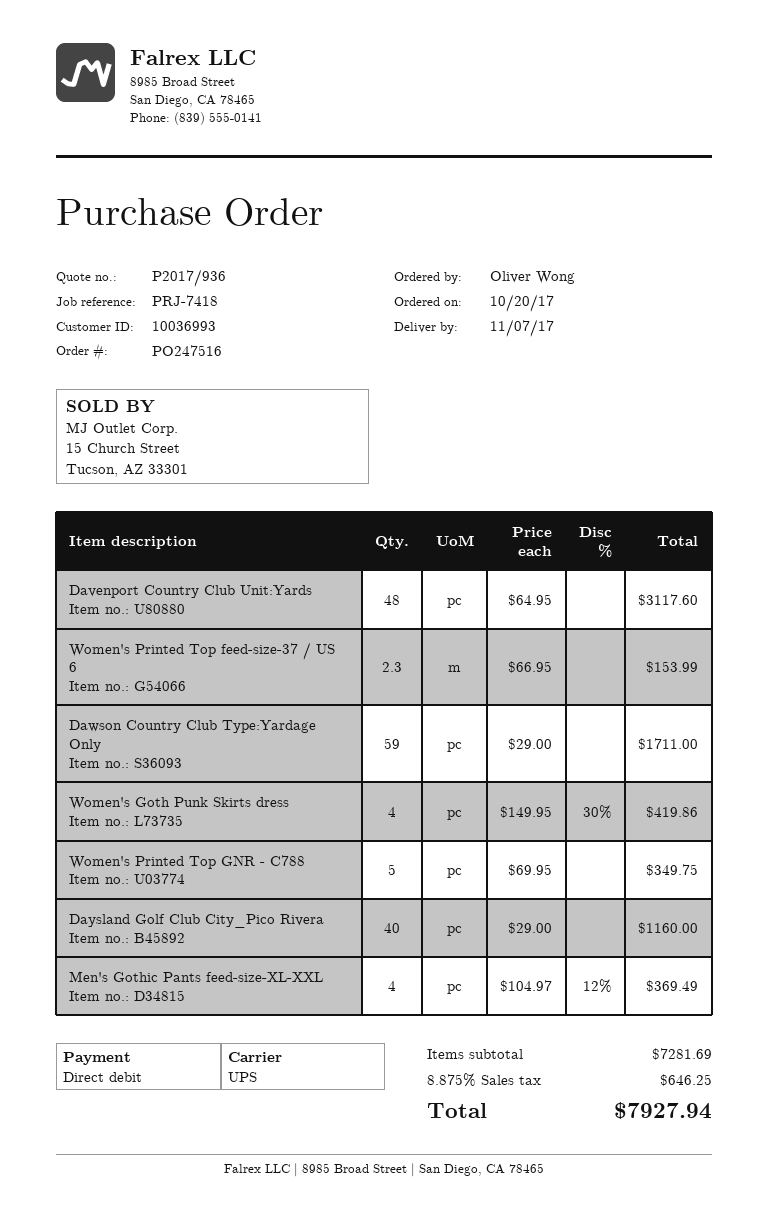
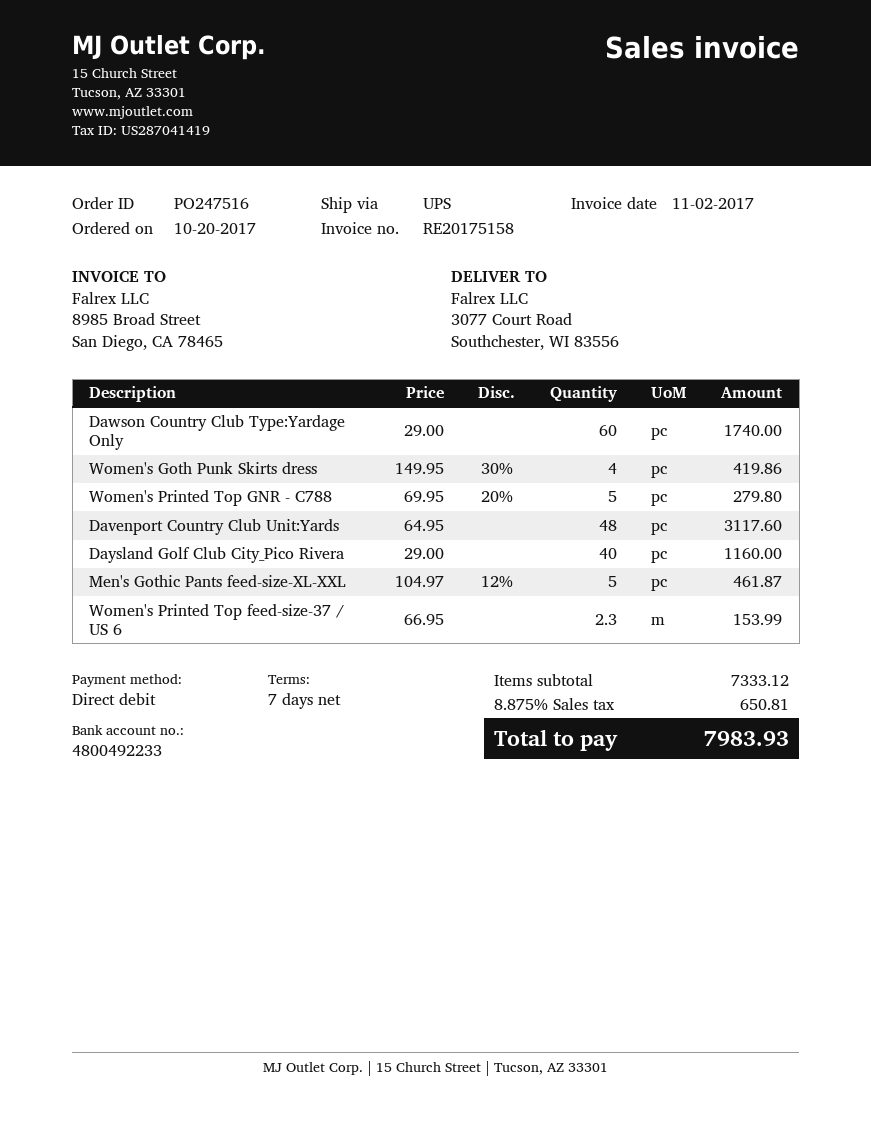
Dawson Country Club Type:Yardage Only: 59 x 29.00 = 1711.00 -> 60 x 29.00 = 1740.00
Women's Printed Top GNR - C788: 5 x 69.95 = 349.75 -> 5 x 69.95 - 20% = 279.80
Men's Gothic Pants feed-size-XL-XXL: 4 x 104.97 - 12% = 369.49 -> 5 x 104.97 - 12% = 461.87
subtotal: 7281.69 -> 7333.12
tax: 8.875% = 646.25 -> 8.875% = 650.81
total: 7927.94 -> 7983.93

